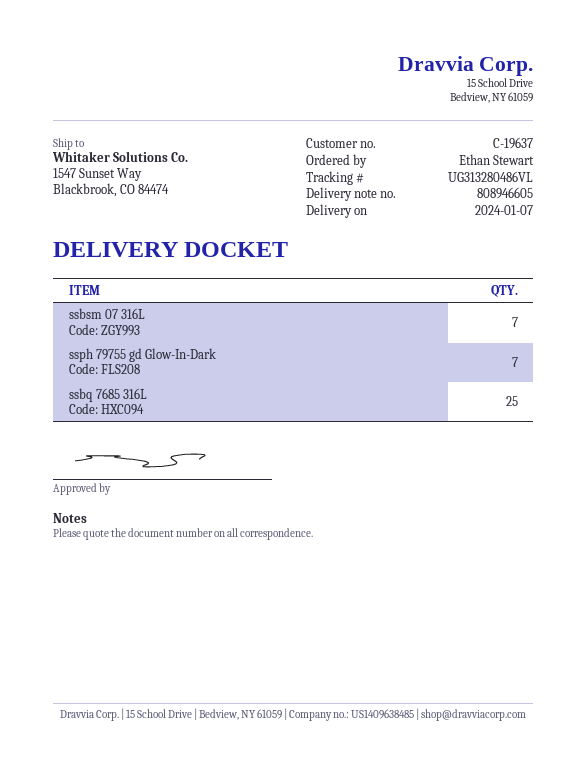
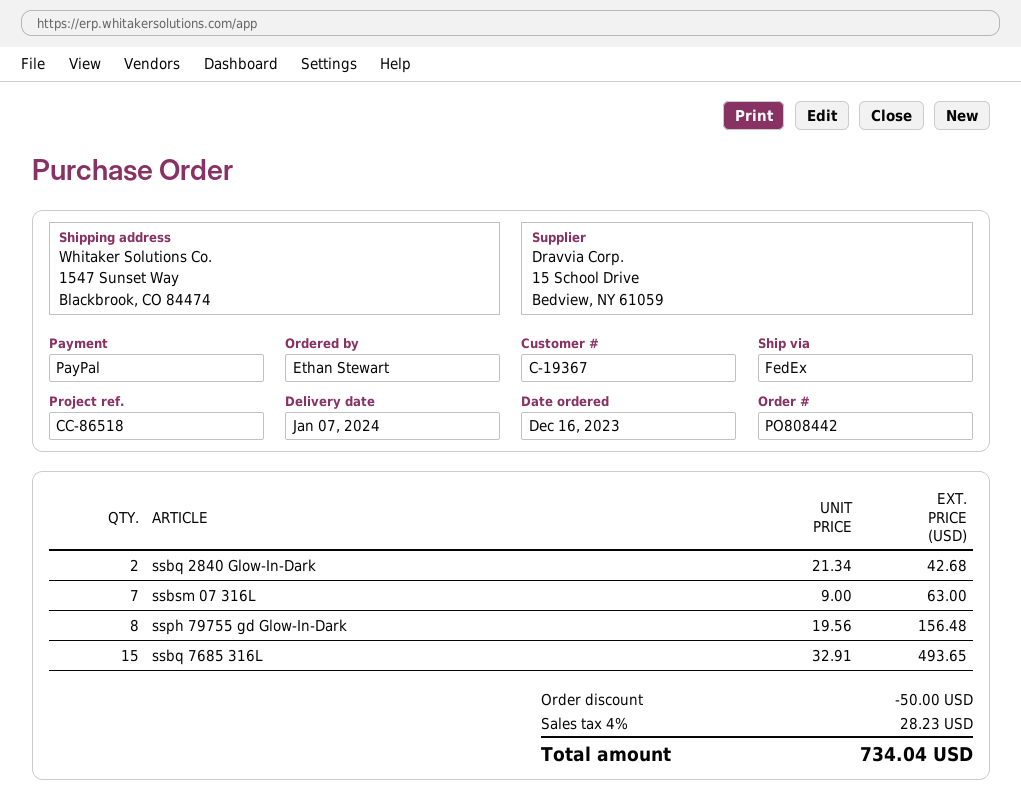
customer number: C-19637 -> C-19367
ssph 79755 gd Glow-In-Dark: 7 -> 8
ssbq 7685 316L: 25 -> 15
ssbq 2840 Glow-In-Dark: none -> 2

